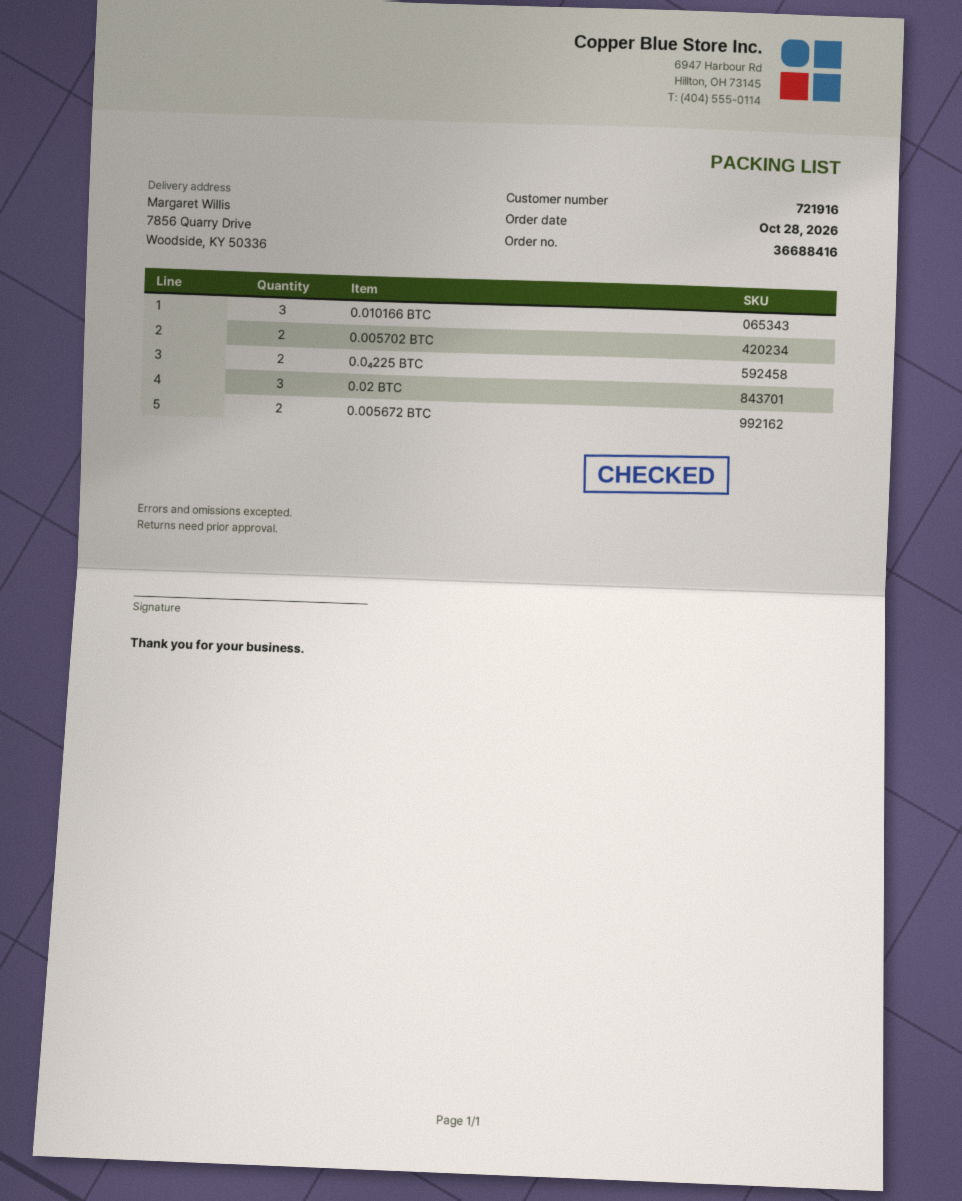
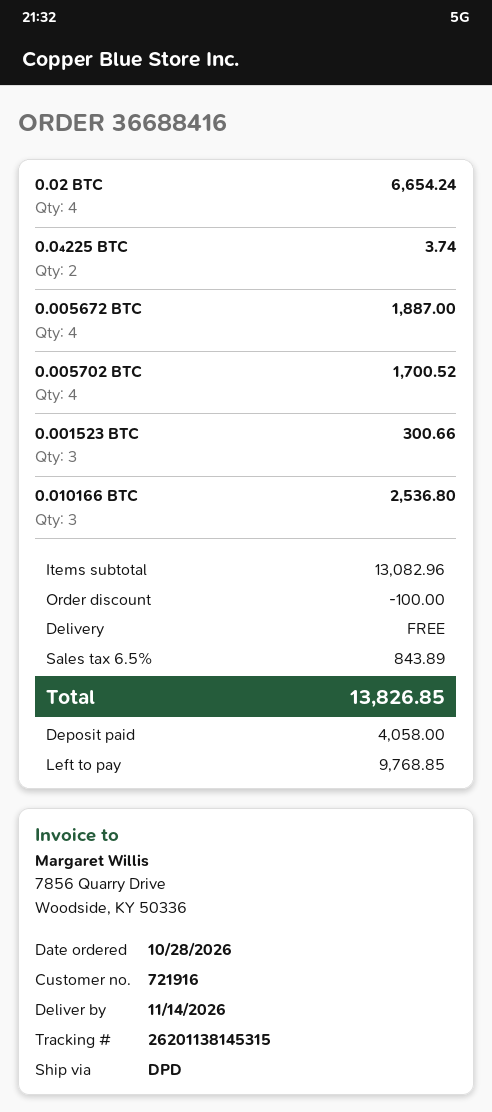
0.005702 BTC: 2 -> 4
0.02 BTC: 3 -> 4
0.005672 BTC: 2 -> 4
0.001523 BTC: none -> 3

